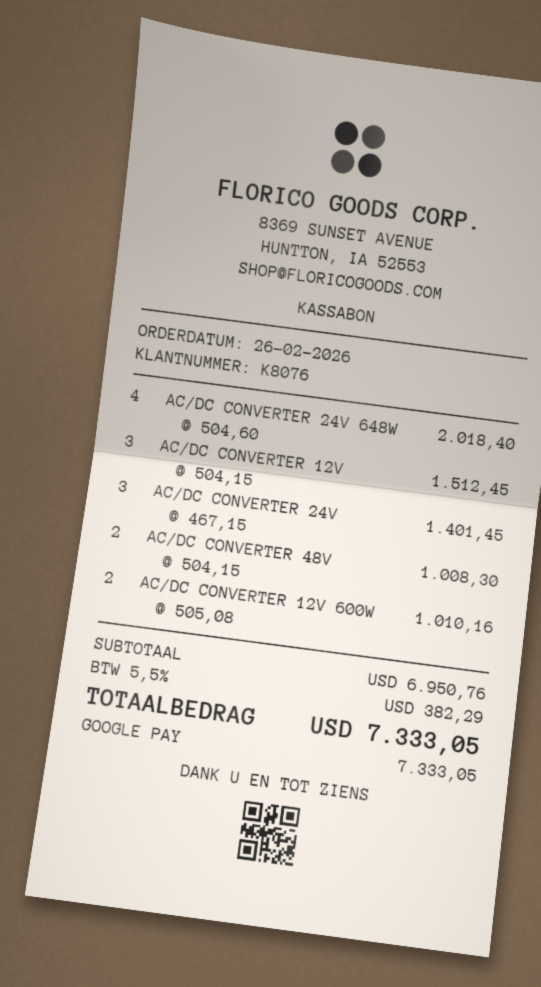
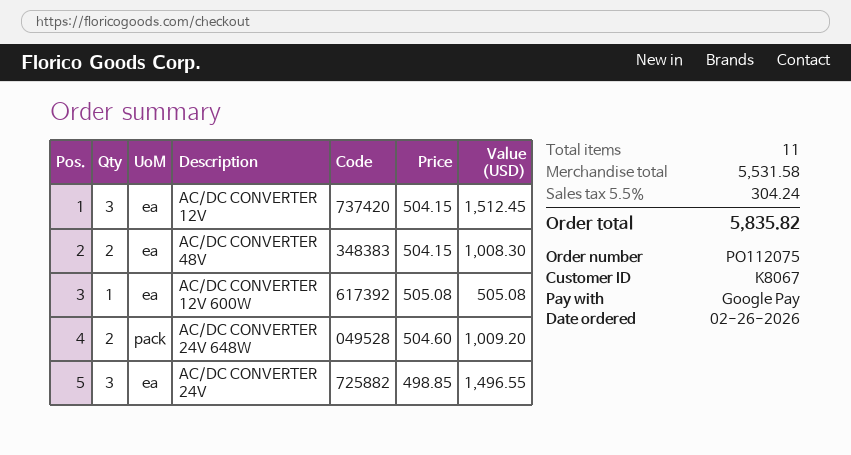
customer number: K8076 -> K8067
AC/DC CONVERTER 24V 648W: 4 x 504.60 = 2018.40 -> 2 x 504.60 = 1009.20
AC/DC CONVERTER 24V: 3 x 467.15 = 1401.45 -> 3 x 498.85 = 1496.55
AC/DC CONVERTER 12V 600W: 2 x 505.08 = 1010.16 -> 1 x 505.08 = 505.08
subtotal: 6950.76 -> 5531.58
tax: 5.5% = 382.29 -> 5.5% = 304.24
total: 7333.05 -> 5835.82

